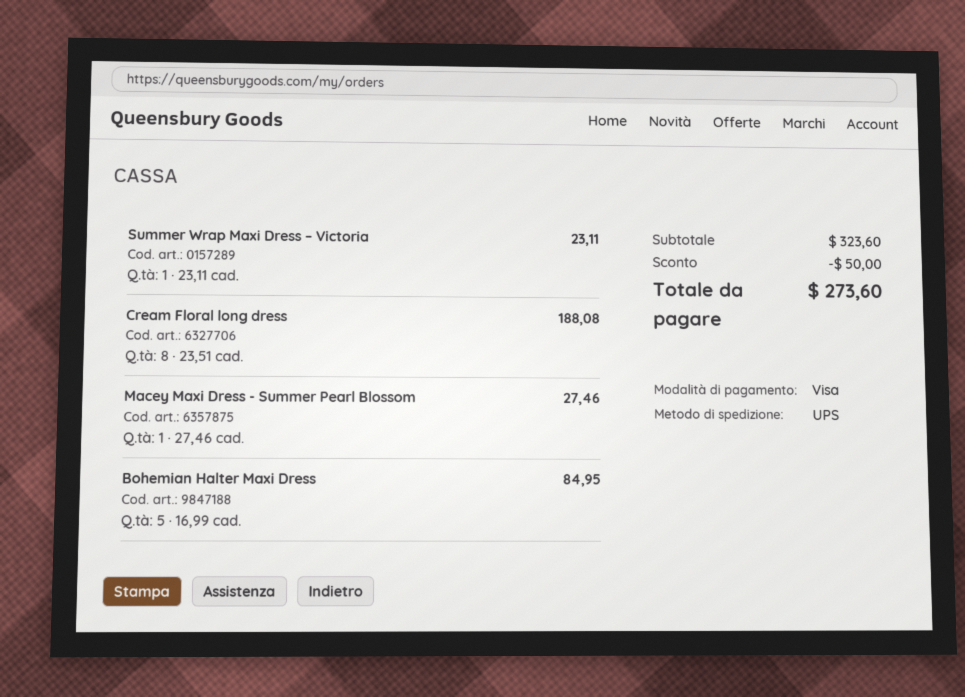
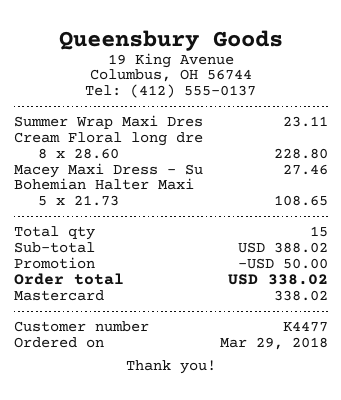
payment method: Visa -> Mastercard
Cream Floral long dress: 8 x 23.51 = 188.08 -> 8 x 28.60 = 228.80
Bohemian Halter Maxi Dress: 5 x 16.99 = 84.95 -> 5 x 21.73 = 108.65
subtotal: 323.60 -> 388.02
total: 273.60 -> 338.02

